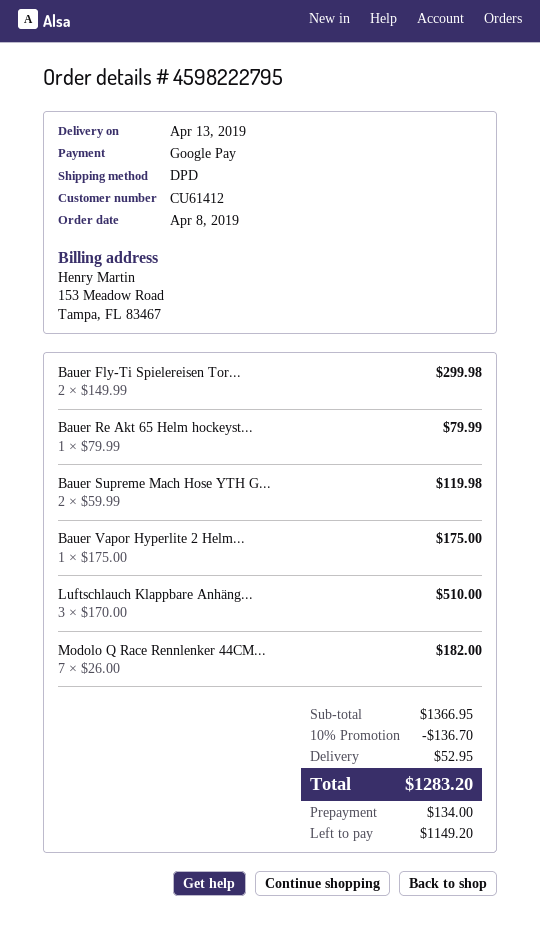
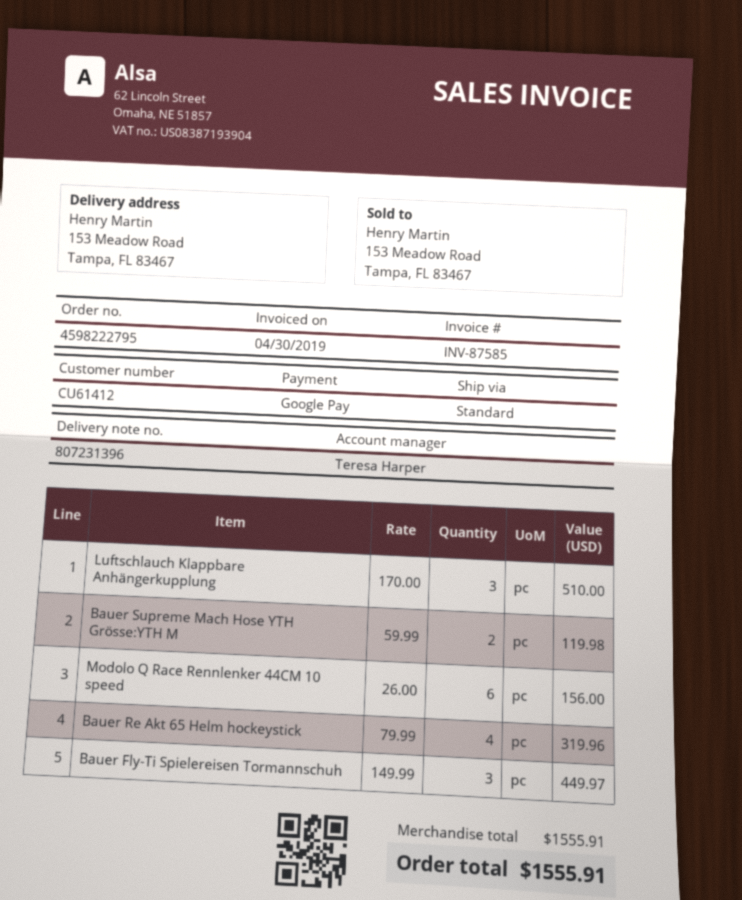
shipping method: DPD -> standard
Bauer Fly-Ti Spielereisen Tor...: 2 x 149.99 = 299.98 -> 3 x 149.99 = 449.97
Bauer Re Akt 65 Helm hockeyst...: 1 x 79.99 = 79.99 -> 4 x 79.99 = 319.96
Bauer Vapor Hyperlite 2 Helm...: 1 x 175.00 = 175.00 -> none
Modolo Q Race Rennlenker 44CM...: 7 x 26.00 = 182.00 -> 6 x 26.00 = 156.00
subtotal: 1366.95 -> 1555.91
discount: 10% = 136.70 -> none
shipping: 52.95 -> none
total: 1283.20 -> 1555.91

